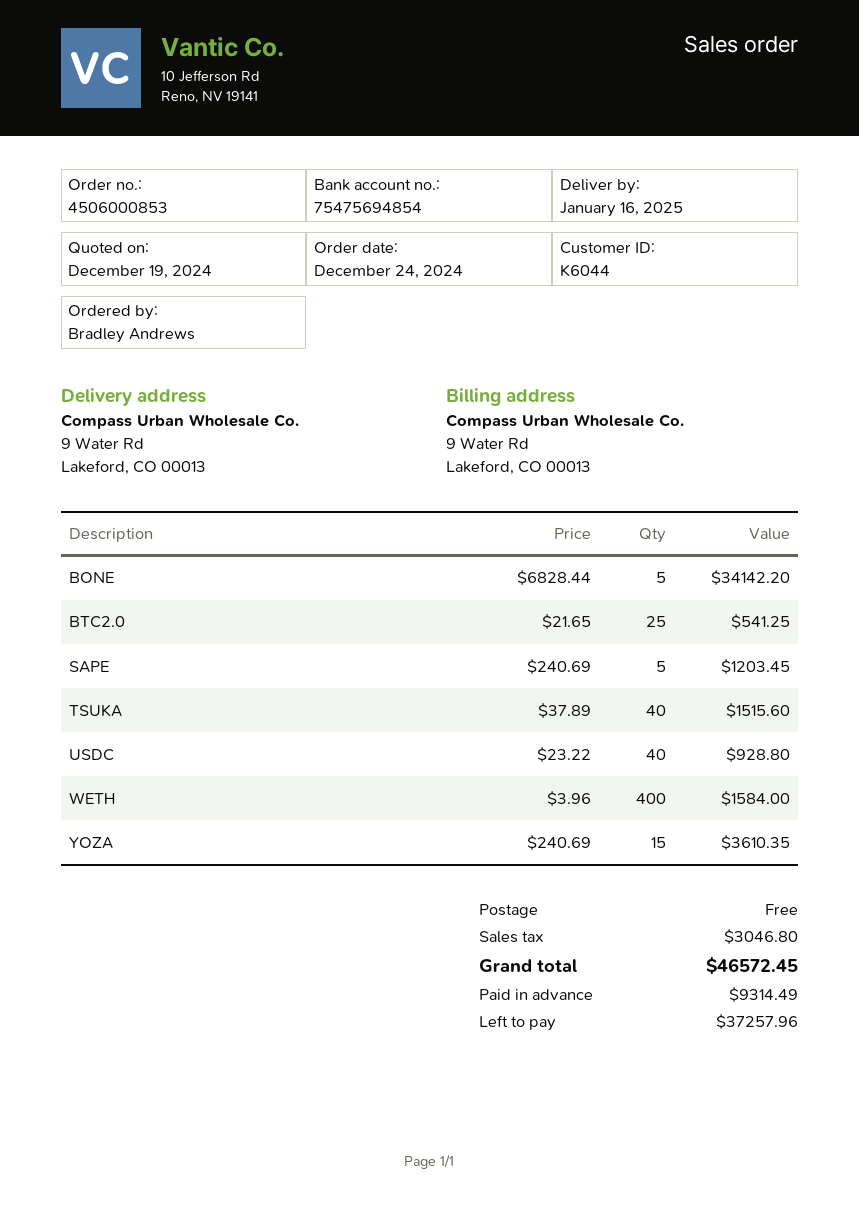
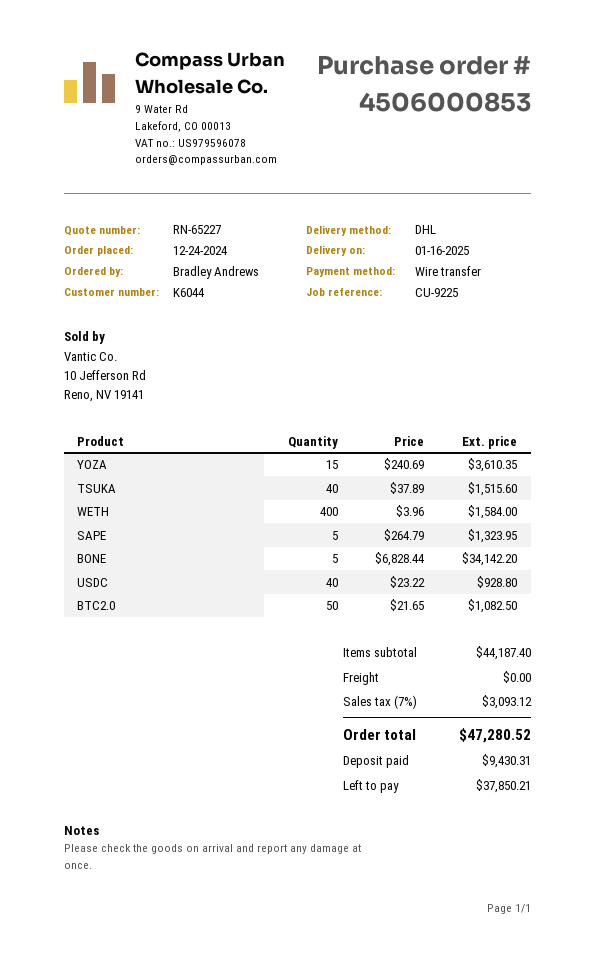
BTC2.0: 25 x 21.65 = 541.25 -> 50 x 21.65 = 1082.50
SAPE: 5 x 240.69 = 1203.45 -> 5 x 264.79 = 1323.95
tax: 3046.80 -> 3093.12
total: 46572.45 -> 47280.52
deposit: 9314.49 -> 9430.31
balance: 37257.96 -> 37850.21

